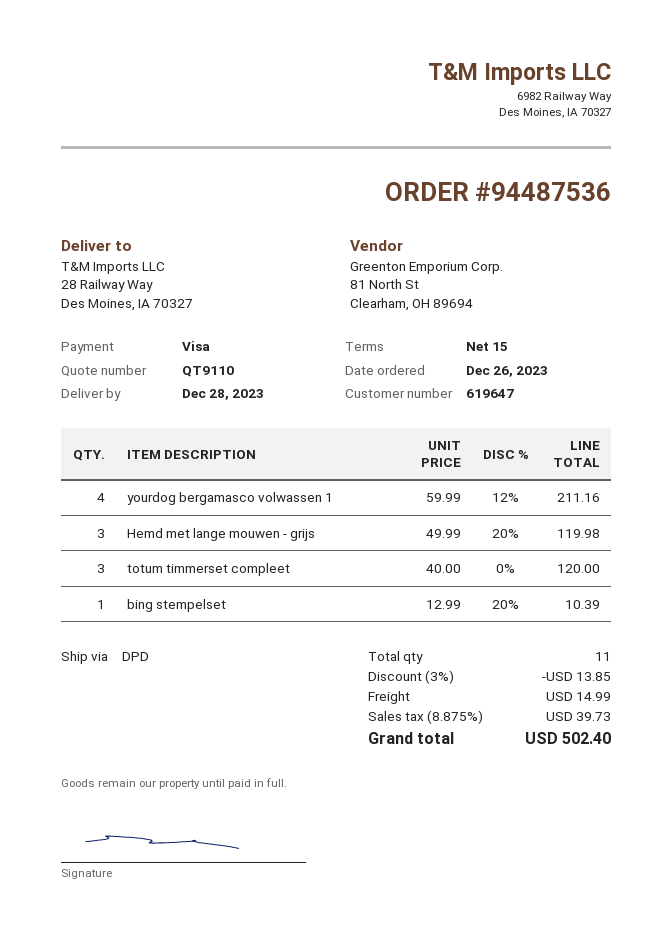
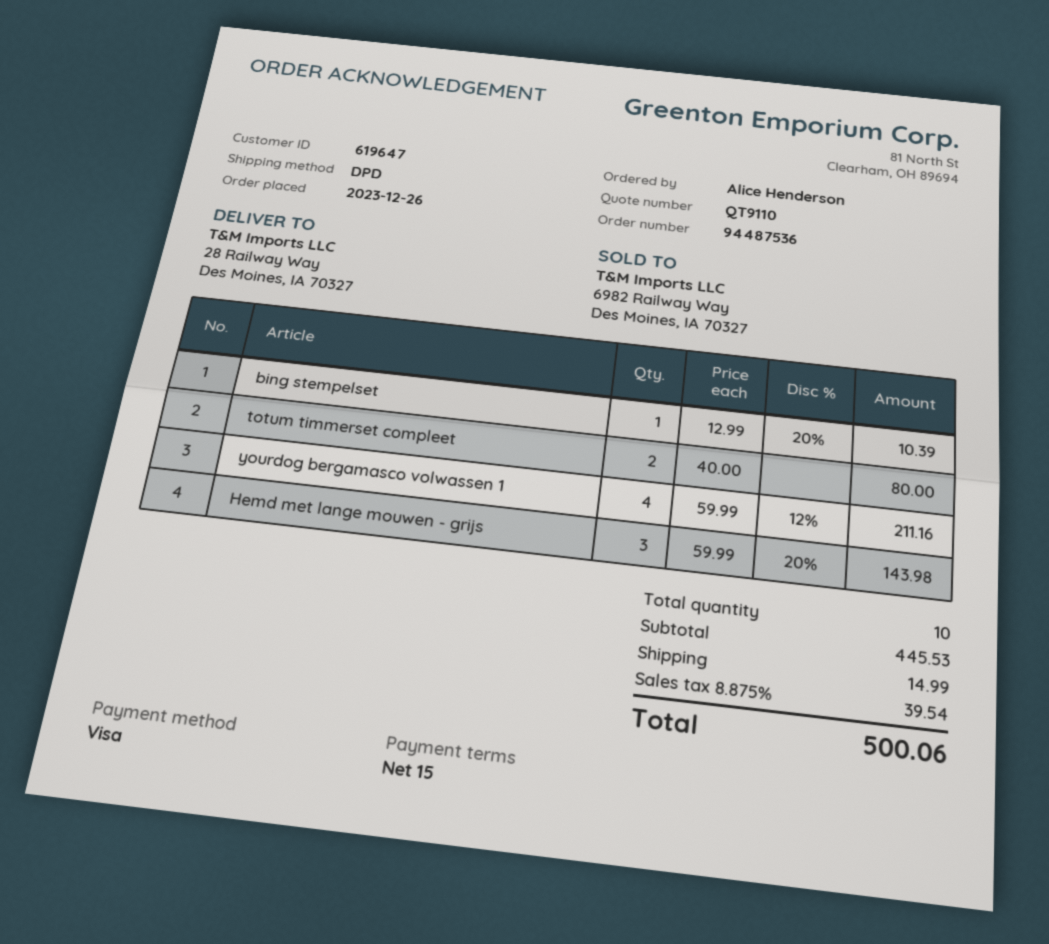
Hemd met lange mouwen - grijs: 3 x 49.99 - 20% = 119.98 -> 3 x 59.99 - 20% = 143.98
totum timmerset compleet: 3 x 40.00 = 120.00 -> 2 x 40.00 = 80.00
total quantity: 11 -> 10
discount: 3% = 13.85 -> none
tax: 8.875% = 39.73 -> 8.875% = 39.54
total: 502.40 -> 500.06

